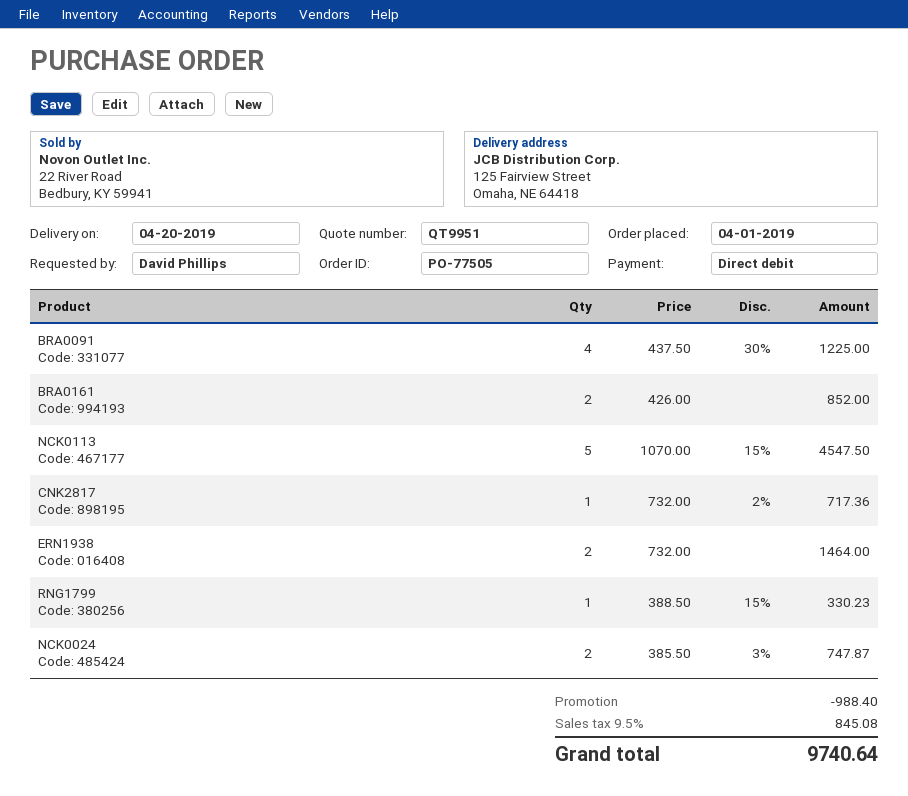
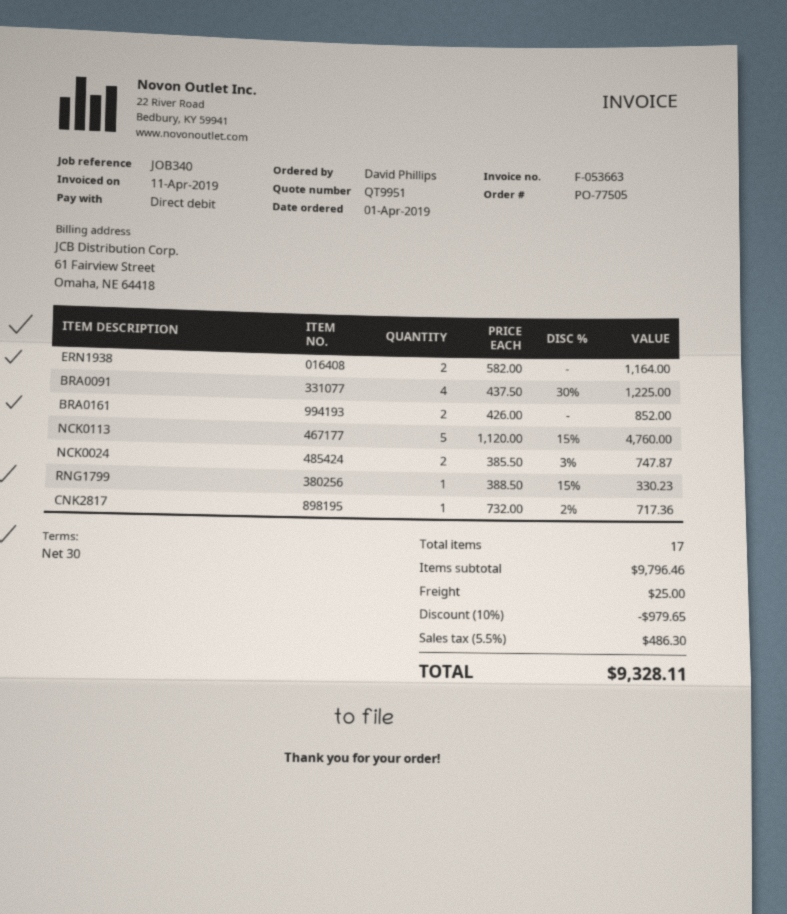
NCK0113: 5 x 1070.00 - 15% = 4547.50 -> 5 x 1120.00 - 15% = 4760.00
ERN1938: 2 x 732.00 = 1464.00 -> 2 x 582.00 = 1164.00
discount: 988.40 -> 979.65
shipping: none -> 25.00
tax: 9.5% = 845.08 -> 5.5% = 486.30
total: 9740.64 -> 9328.11

